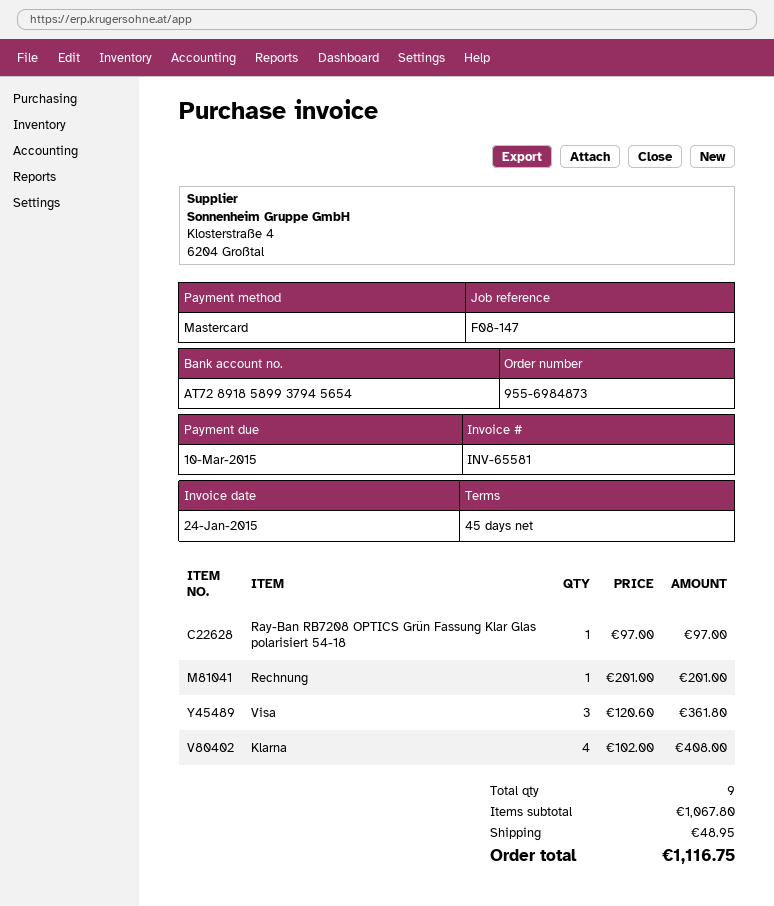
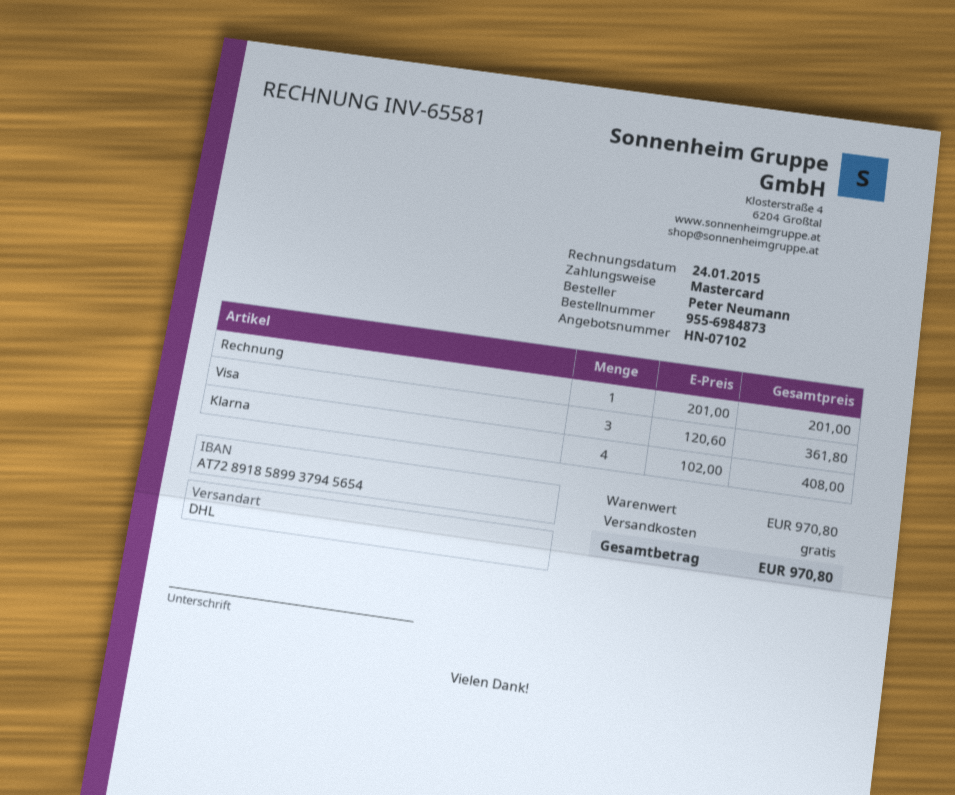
Ray-Ban RB7208 OPTICS Grün Fassung Klar Glas polarisiert 54-18: 1 x 97.00 = 97.00 -> none
subtotal: 1067.80 -> 970.80
shipping: 48.95 -> 0.00
total: 1116.75 -> 970.80

